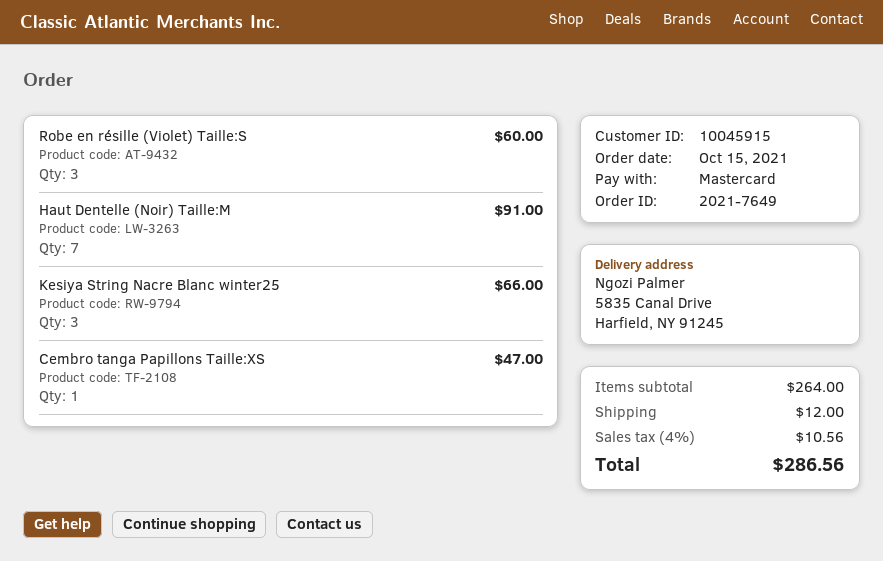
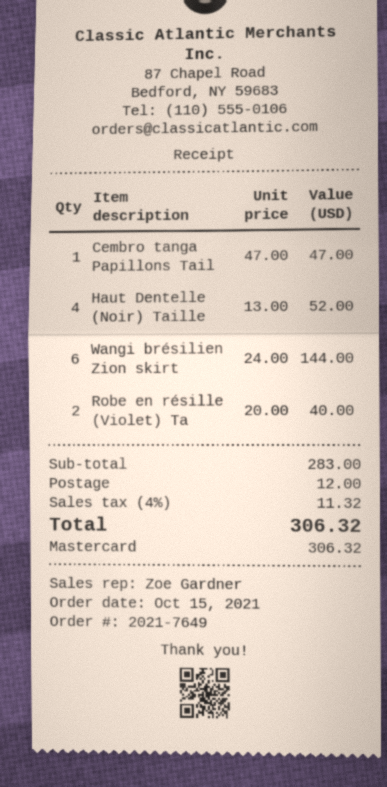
Robe en résille (Violet) Taille:S: 3 for 60.00 -> 2 for 40.00
Haut Dentelle (Noir) Taille:M: 7 for 91.00 -> 4 for 52.00
Kesiya String Nacre Blanc winter25: 3 for 66.00 -> none
Wangi brésilien Zion skirt: none -> 6 for 144.00
subtotal: 264.00 -> 283.00
tax: 4% = 10.56 -> 4% = 11.32
total: 286.56 -> 306.32

